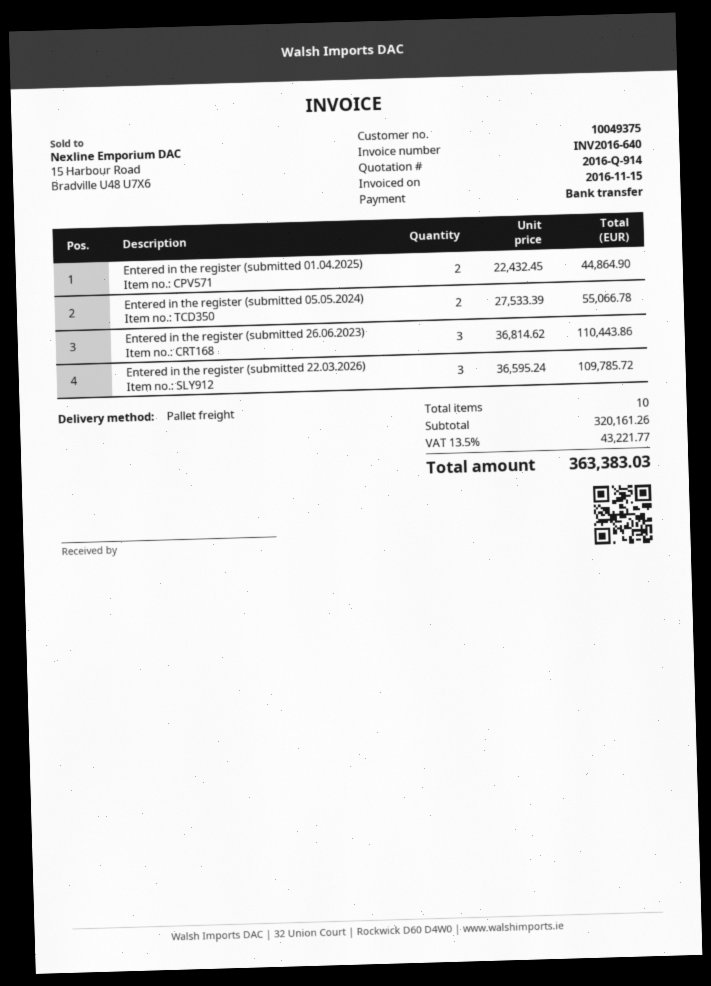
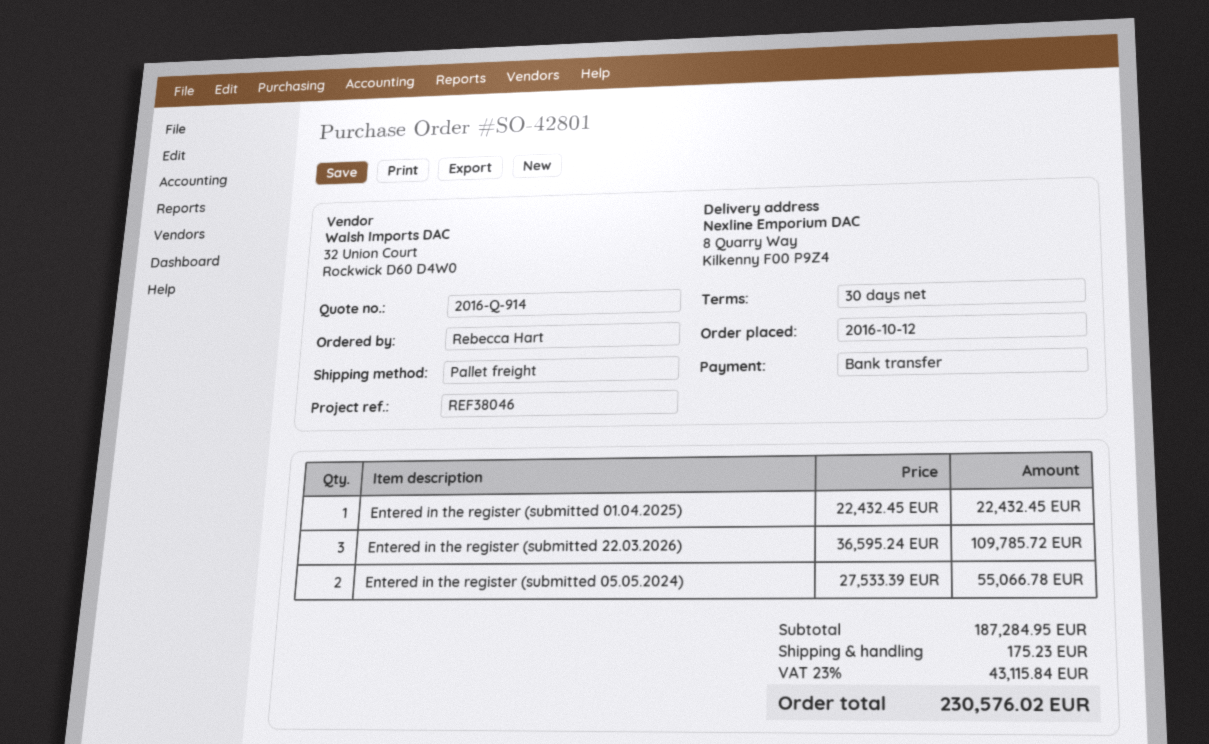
Entered in the register (submitted 01.04.2025): 2 x 22432.45 = 44864.90 -> 1 x 22432.45 = 22432.45
Entered in the register (submitted 26.06.2023): 3 x 36814.62 = 110443.86 -> none
subtotal: 320161.26 -> 187284.95
shipping: none -> 175.23
tax: 13.5% = 43221.77 -> 23% = 43115.84
total: 363383.03 -> 230576.02

